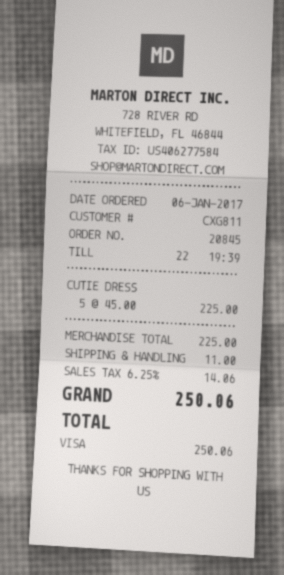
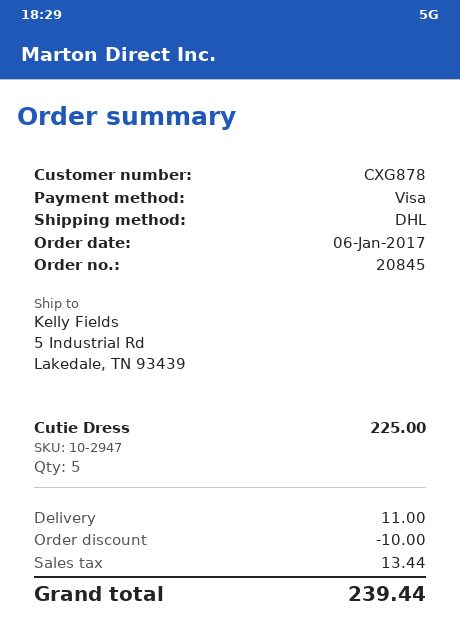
customer number: CXG811 -> CXG878
discount: none -> 10.00
tax: 14.06 -> 13.44
total: 250.06 -> 239.44

